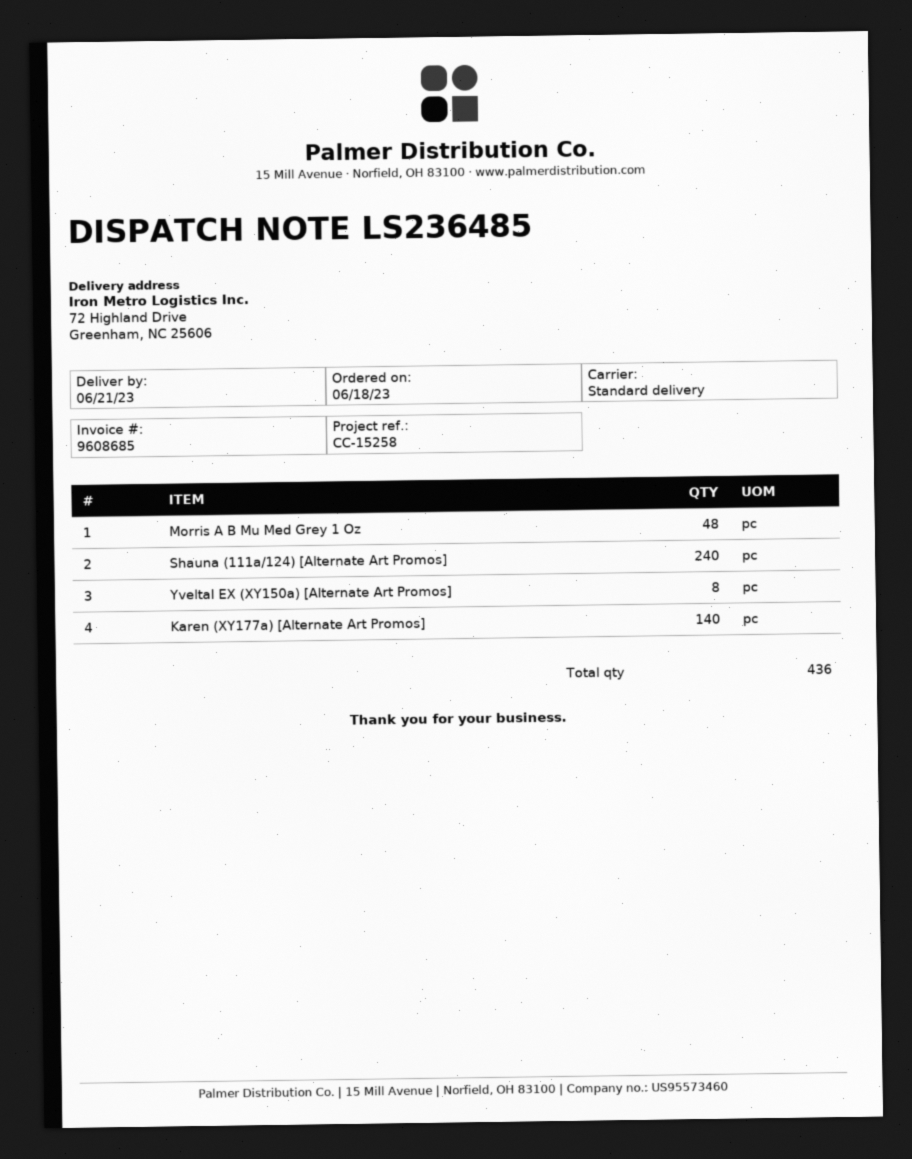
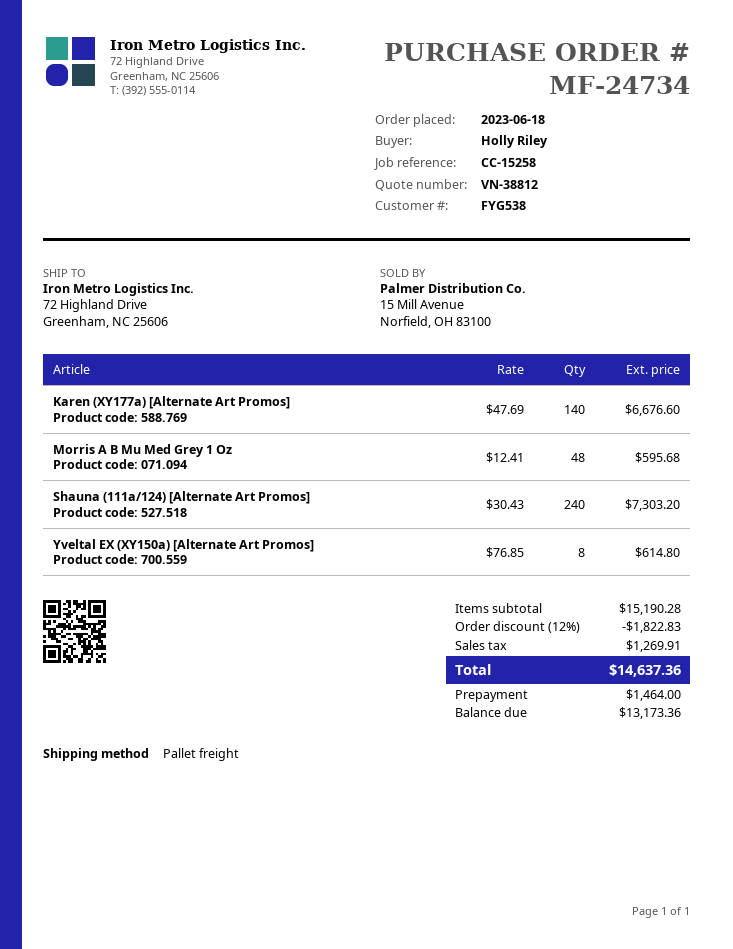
shipping method: standard -> pallet freight

